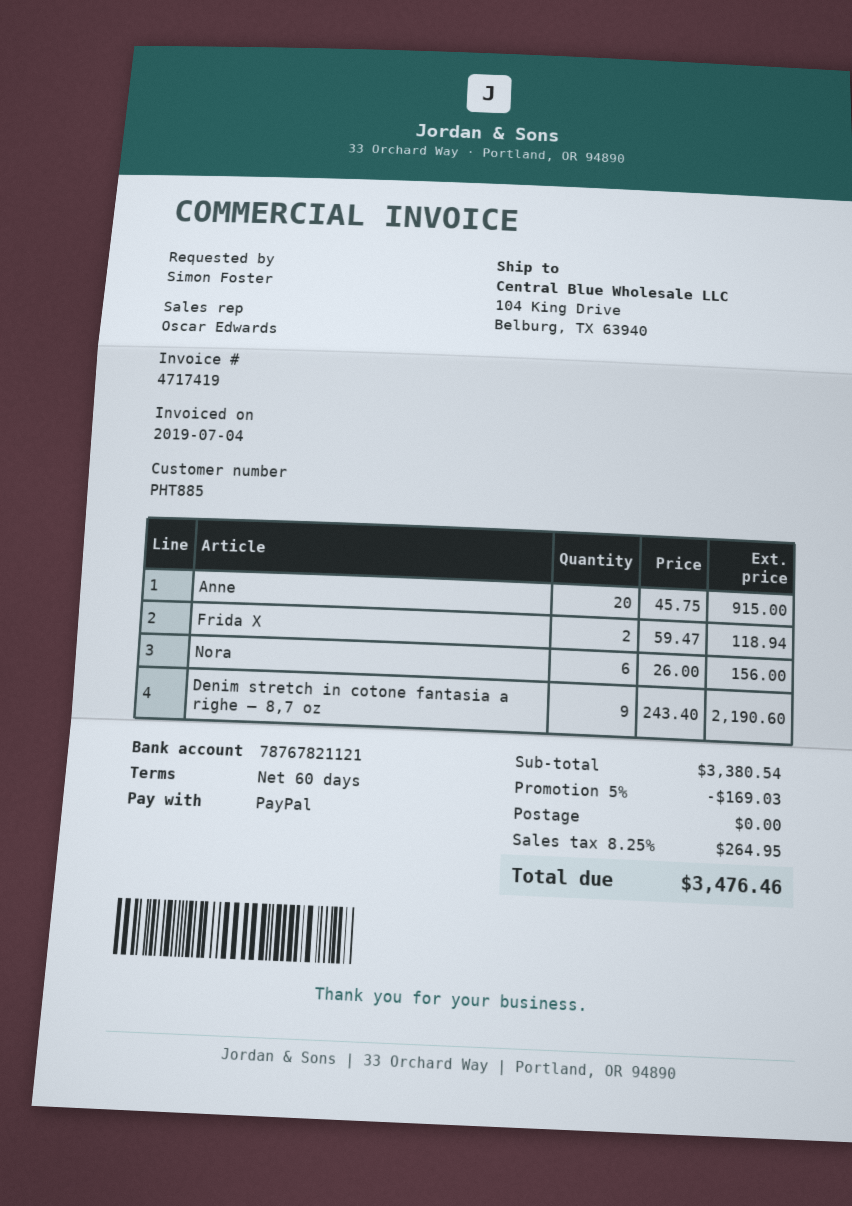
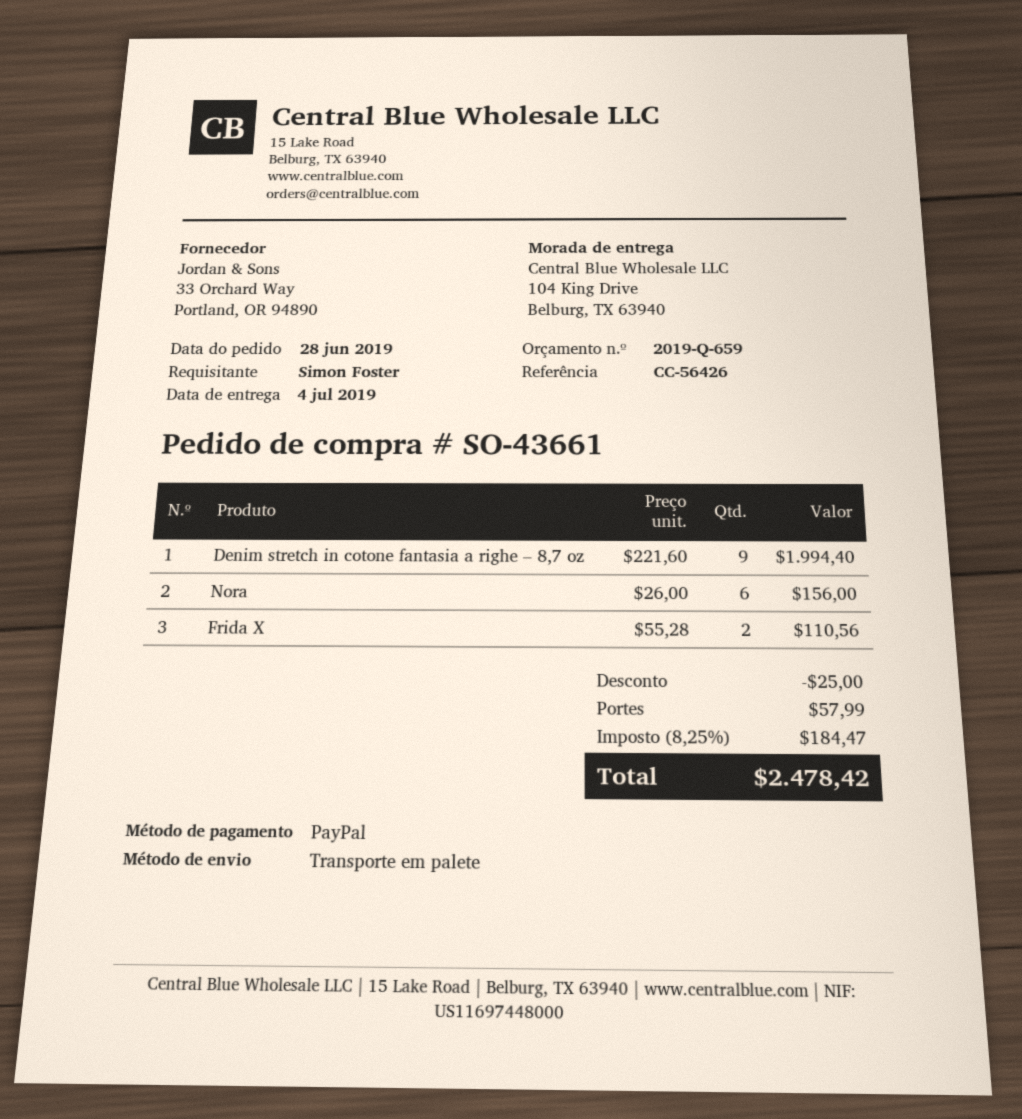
Anne: 20 x 45.75 = 915.00 -> none
Frida X: 2 x 59.47 = 118.94 -> 2 x 55.28 = 110.56
Denim stretch in cotone fantasia a righe – 8,7 oz: 9 x 243.40 = 2190.60 -> 9 x 221.60 = 1994.40
discount: 169.03 -> 25.00
shipping: 0.00 -> 57.99
tax: 8.25% = 264.95 -> 8.25% = 184.47
total: 3476.46 -> 2478.42

